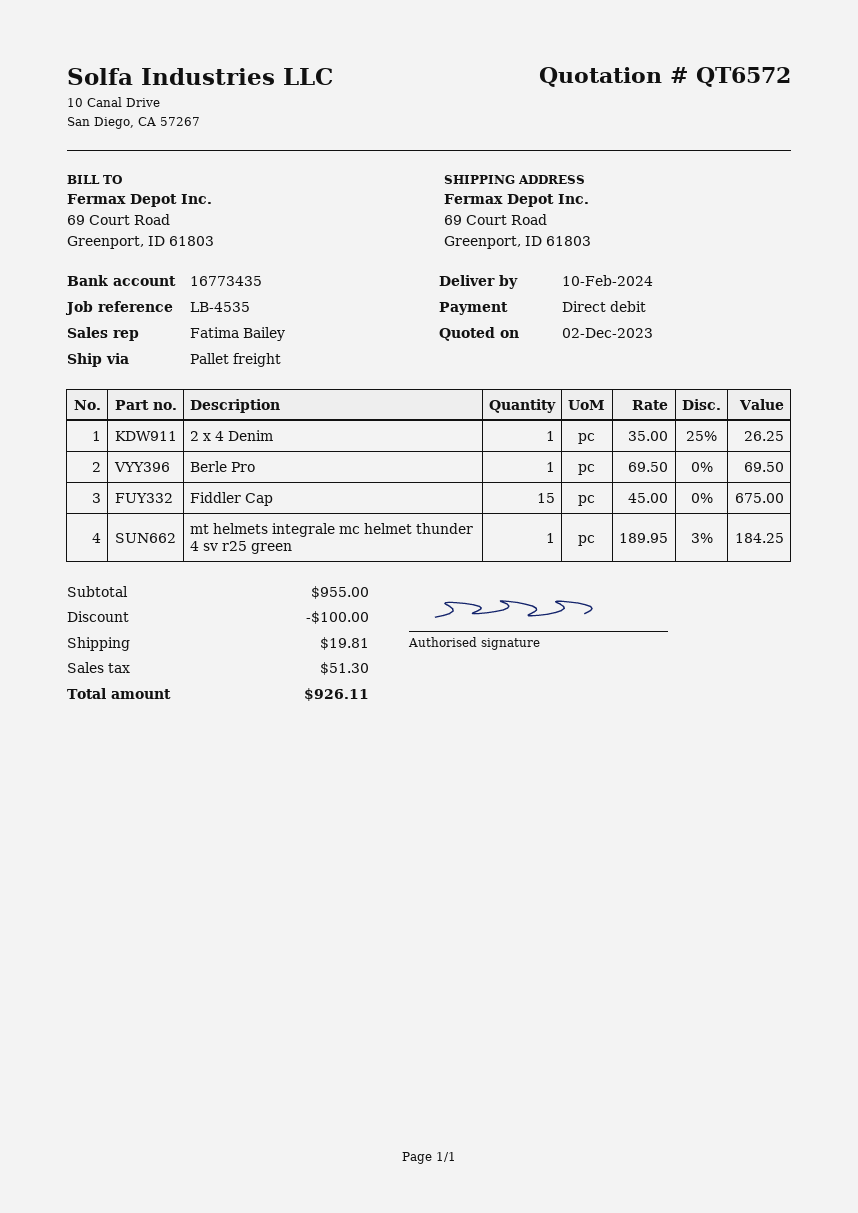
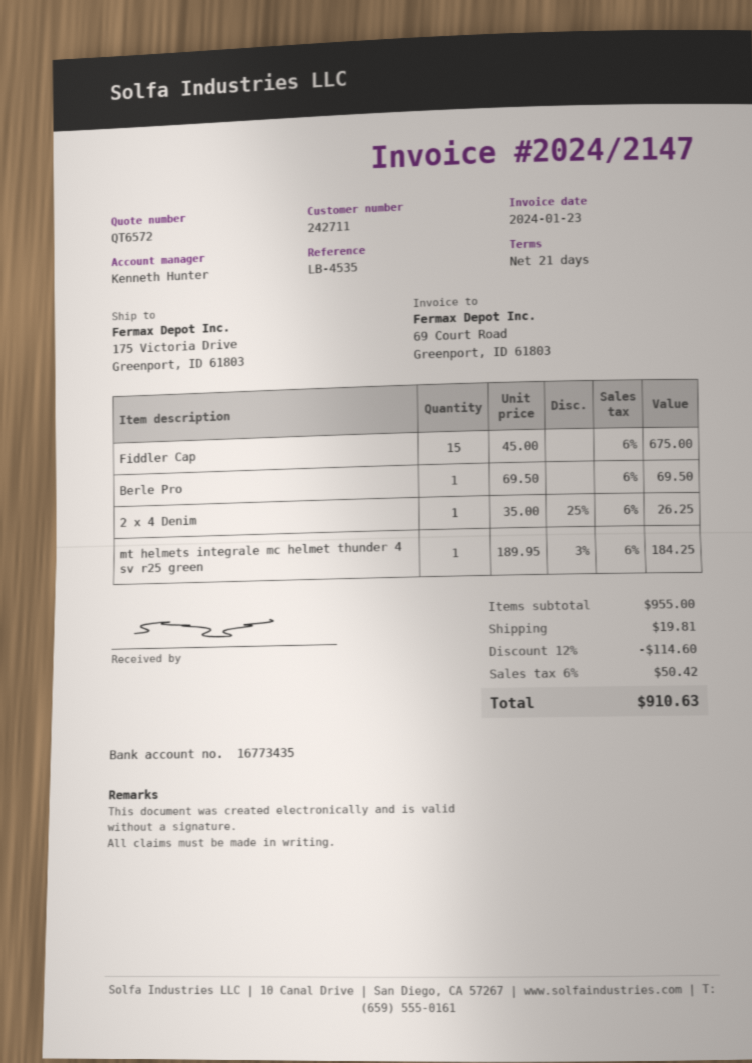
sales rep: Fatima Bailey -> Kenneth Hunter
ship to: 69 Court Road, Greenport, ID 61803 -> 175 Victoria Drive, Greenport, ID 61803
discount: 100.00 -> 114.60
tax: 51.30 -> 50.42
total: 926.11 -> 910.63

